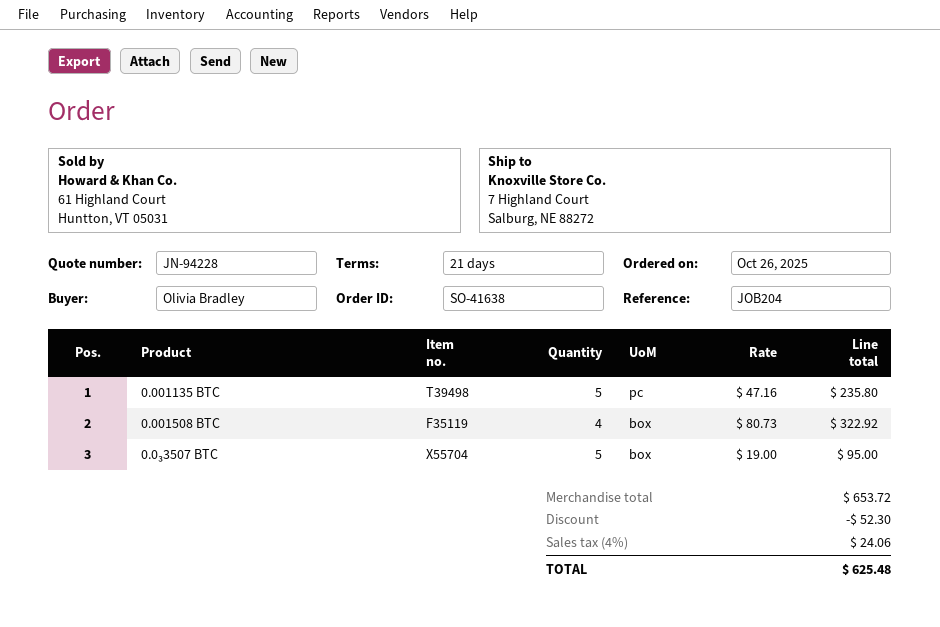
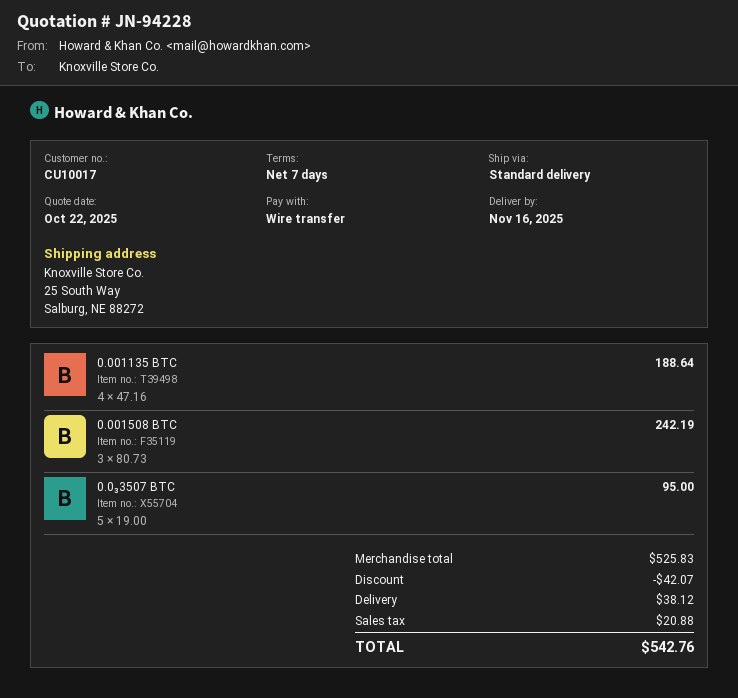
payment terms: 21 days -> 7 days
ship to: 7 Highland Court, Salburg, NE 88272 -> 25 South Way, Salburg, NE 88272
0.001135 BTC: 5 x 47.16 = 235.80 -> 4 x 47.16 = 188.64
0.001508 BTC: 4 x 80.73 = 322.92 -> 3 x 80.73 = 242.19
subtotal: 653.72 -> 525.83
discount: 52.30 -> 42.07
shipping: none -> 38.12
tax: 24.06 -> 20.88
total: 625.48 -> 542.76

